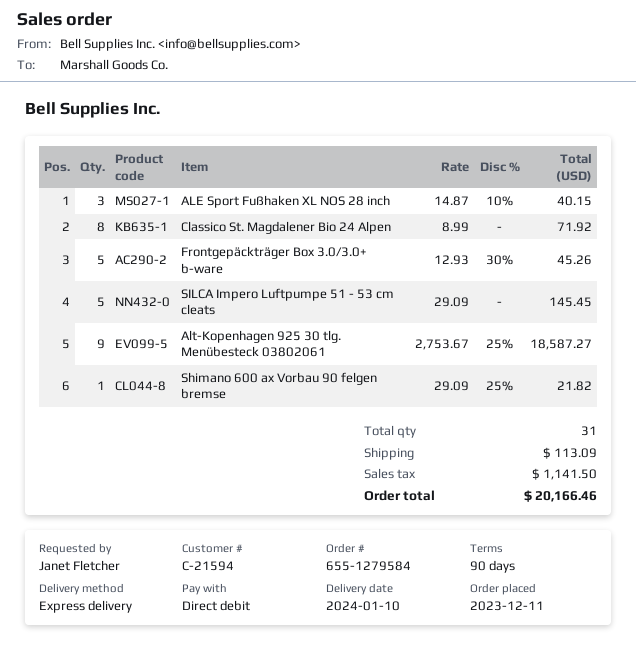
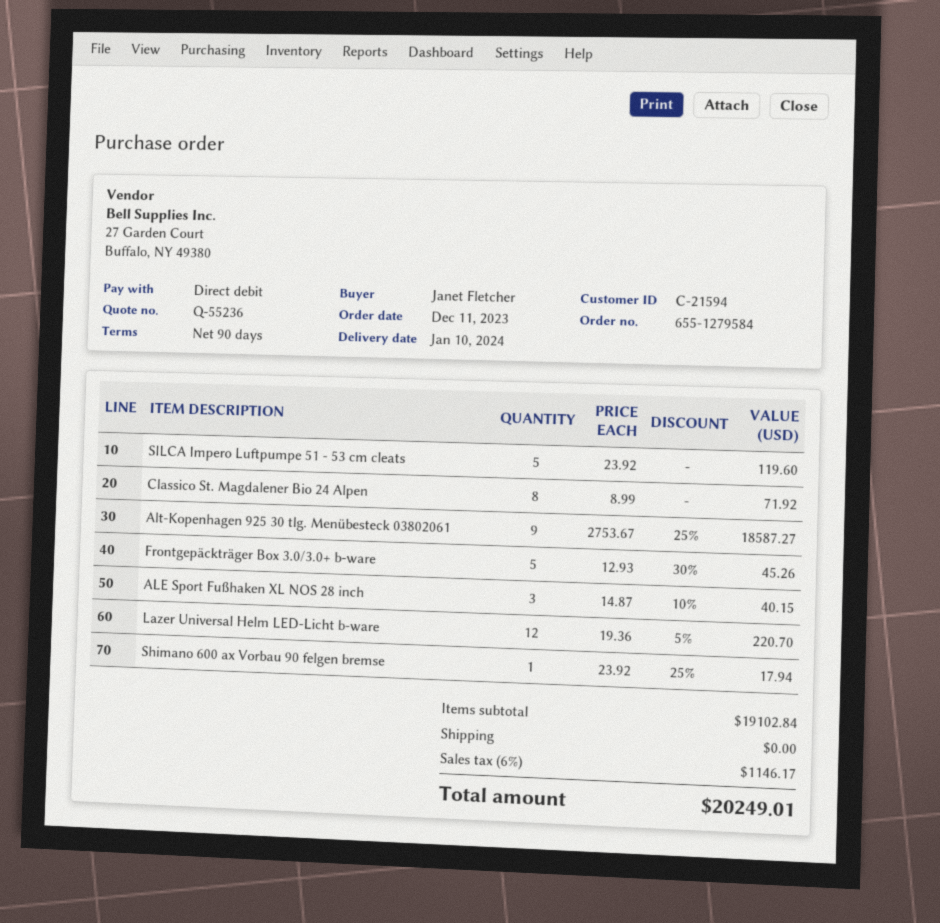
SILCA Impero Luftpumpe 51 - 53 cm cleats: 5 x 29.09 = 145.45 -> 5 x 23.92 = 119.60
Shimano 600 ax Vorbau 90 felgen bremse: 1 x 29.09 - 25% = 21.82 -> 1 x 23.92 - 25% = 17.94
Lazer Universal Helm LED-Licht b-ware: none -> 12 x 19.36 - 5% = 220.70
shipping: 113.09 -> 0.00
tax: 1141.50 -> 1146.17
total: 20166.46 -> 20249.01

